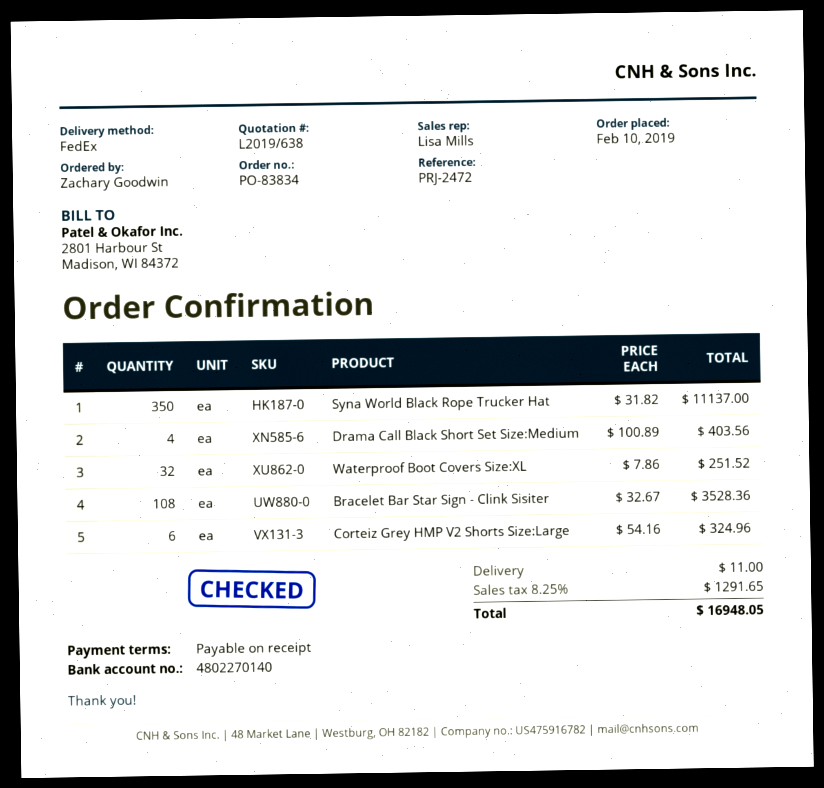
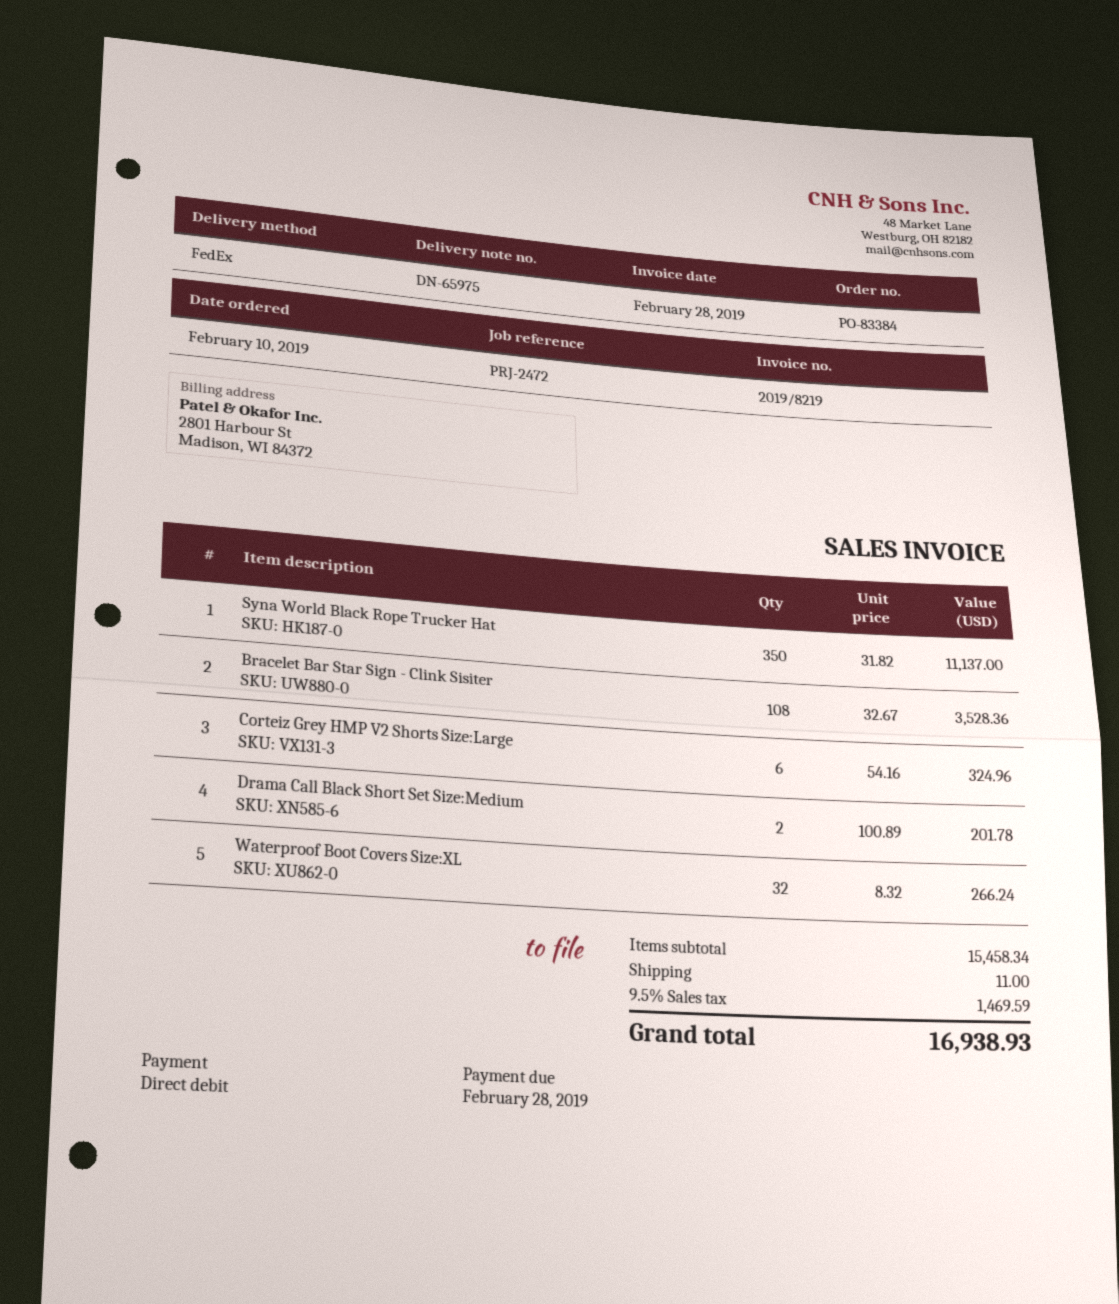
order number: PO-83834 -> PO-83384
Drama Call Black Short Set Size:Medium: 4 x 100.89 = 403.56 -> 2 x 100.89 = 201.78
Waterproof Boot Covers Size:XL: 32 x 7.86 = 251.52 -> 32 x 8.32 = 266.24
tax: 8.25% = 1291.65 -> 9.5% = 1469.59
total: 16948.05 -> 16938.93

